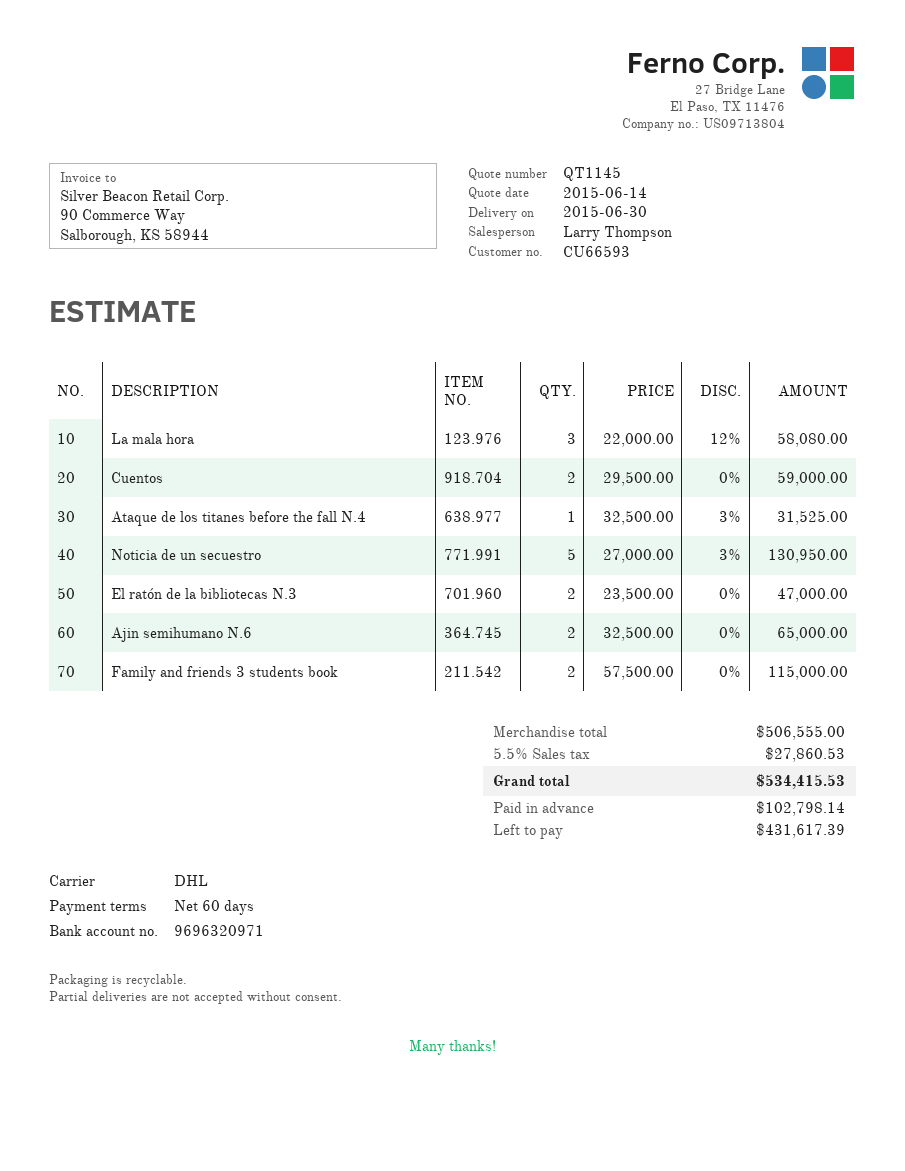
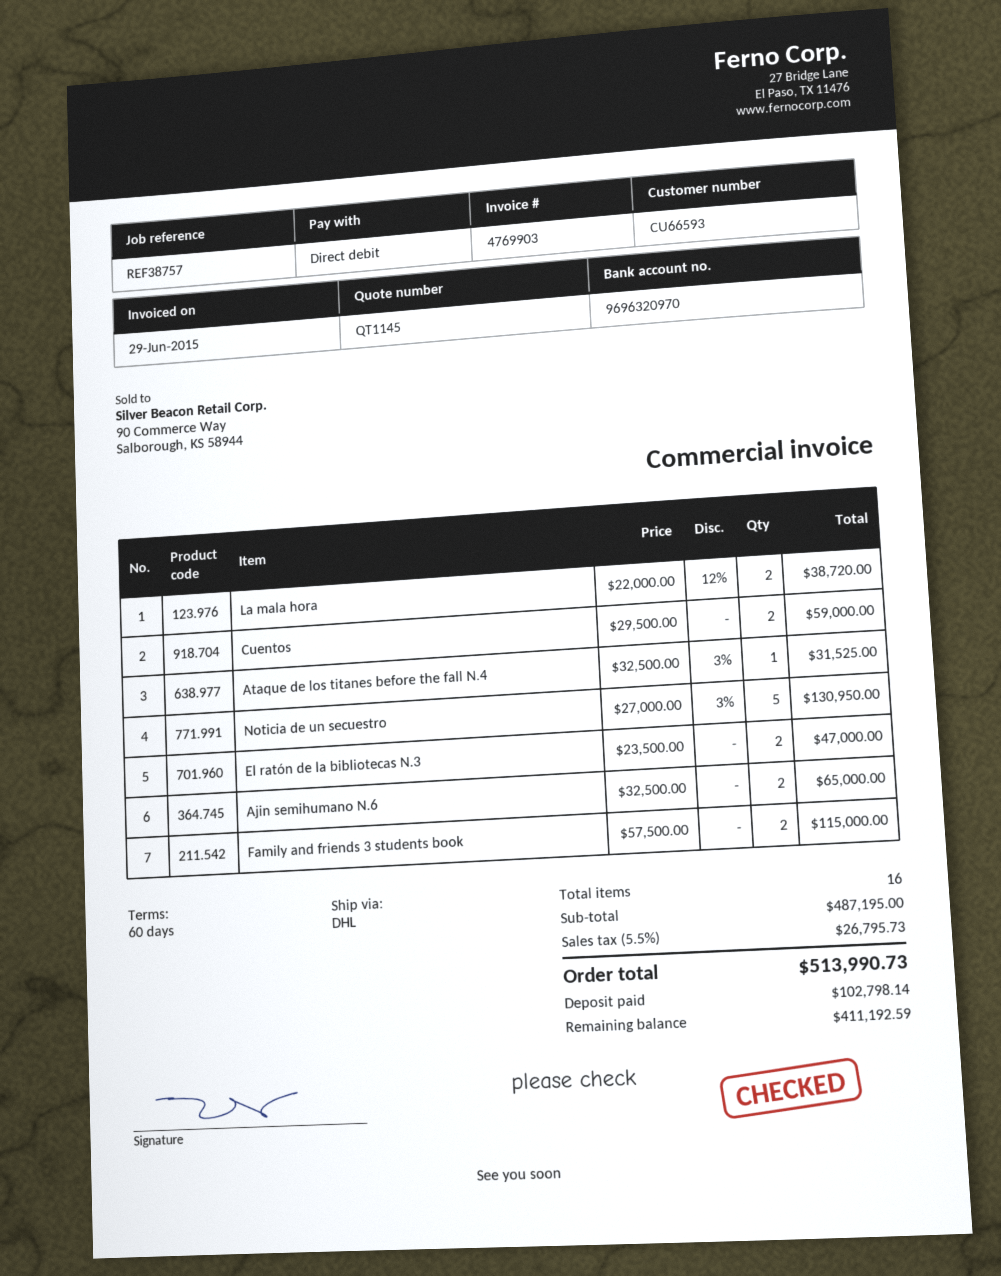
bank account: 9696320971 -> 9696320970
La mala hora: 3 x 22000.00 - 12% = 58080.00 -> 2 x 22000.00 - 12% = 38720.00
subtotal: 506555.00 -> 487195.00
tax: 5.5% = 27860.53 -> 5.5% = 26795.73
total: 534415.53 -> 513990.73
balance: 431617.39 -> 411192.59

